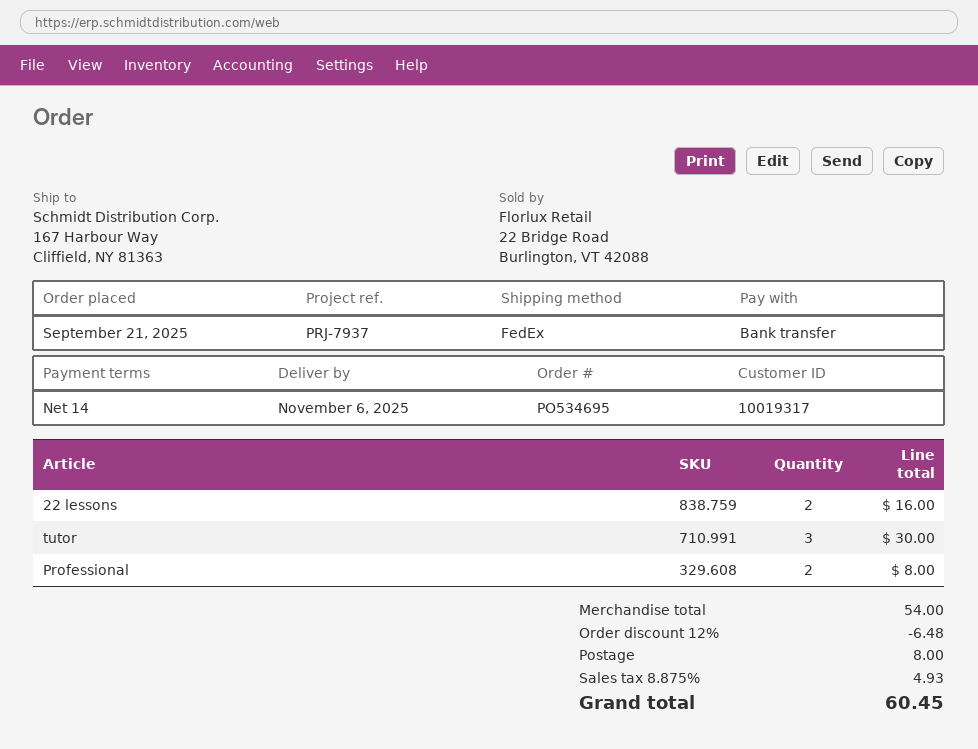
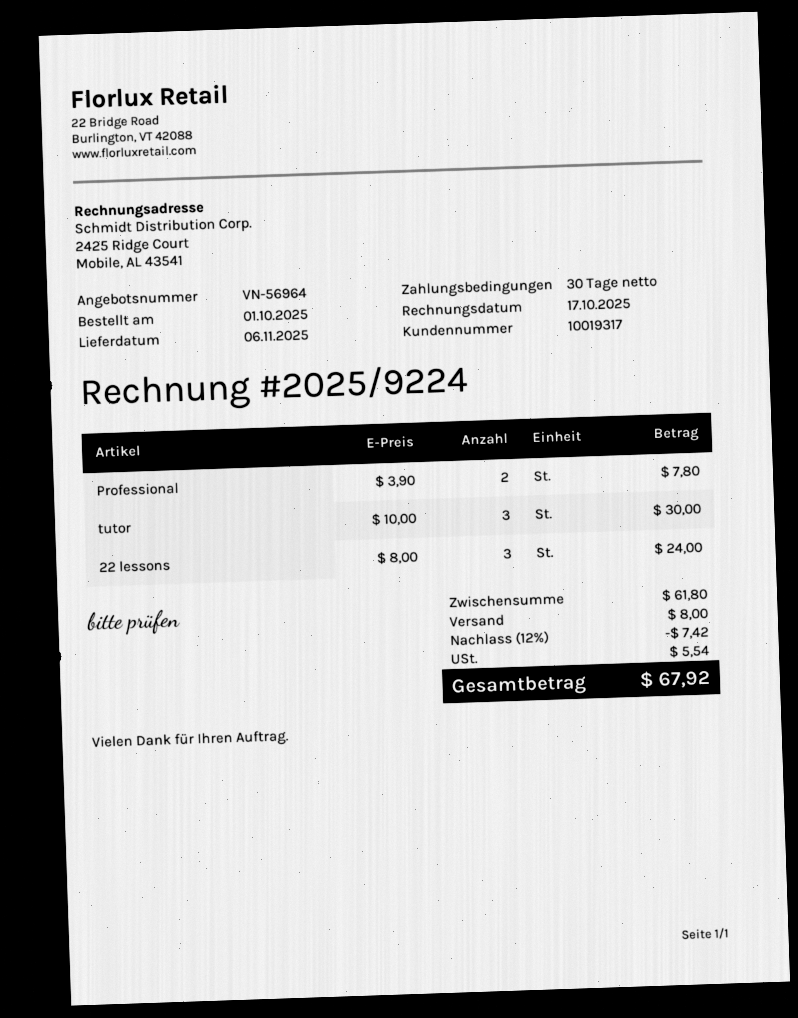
order date: 2025-09-21 -> 2025-10-01
payment terms: 14 days -> 30 days
22 lessons: 2 for 16.00 -> 3 for 24.00
Professional: 2 for 8.00 -> 2 for 7.80
subtotal: 54.00 -> 61.80
discount: 12% = 6.48 -> 12% = 7.42
tax: 4.93 -> 5.54
total: 60.45 -> 67.92

